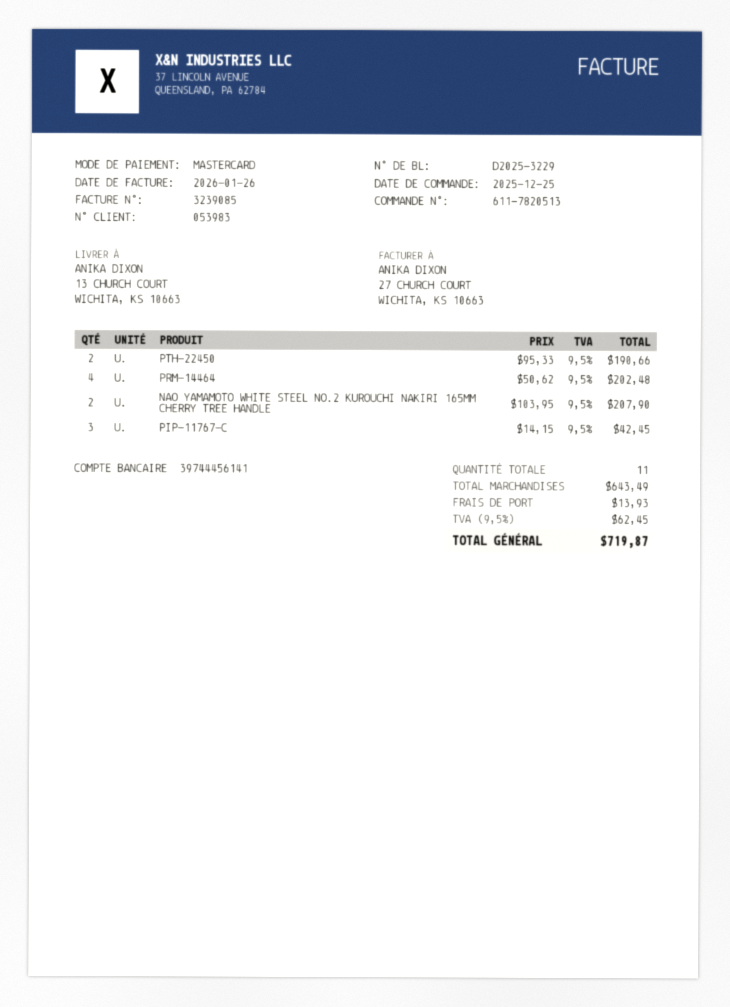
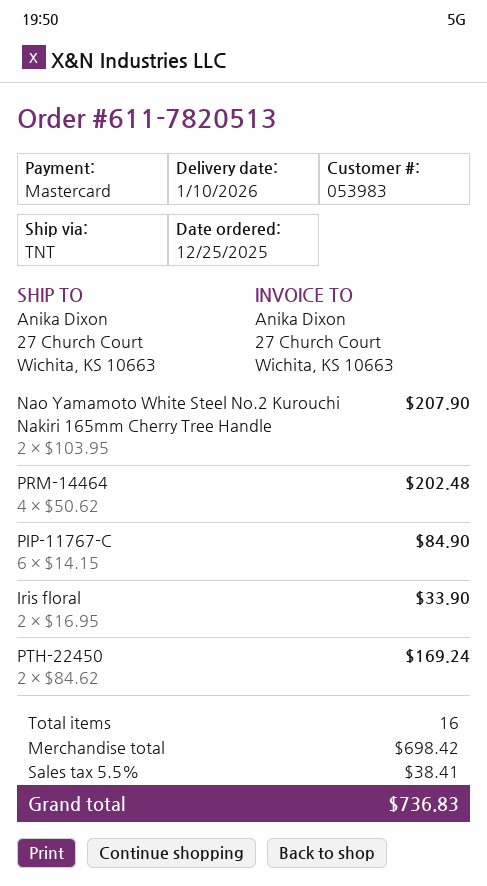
ship to: 13 CHURCH COURT, WICHITA, KS 10663 -> 27 Church Court, Wichita, KS 10663
PTH-22450: 2 x 95.33 = 190.66 -> 2 x 84.62 = 169.24
PIP-11767-C: 3 x 14.15 = 42.45 -> 6 x 14.15 = 84.90
Iris floral: none -> 2 x 16.95 = 33.90
total quantity: 11 -> 16
subtotal: 643.49 -> 698.42
shipping: 13.93 -> none
tax: 9.5% = 62.45 -> 5.5% = 38.41
total: 719.87 -> 736.83

